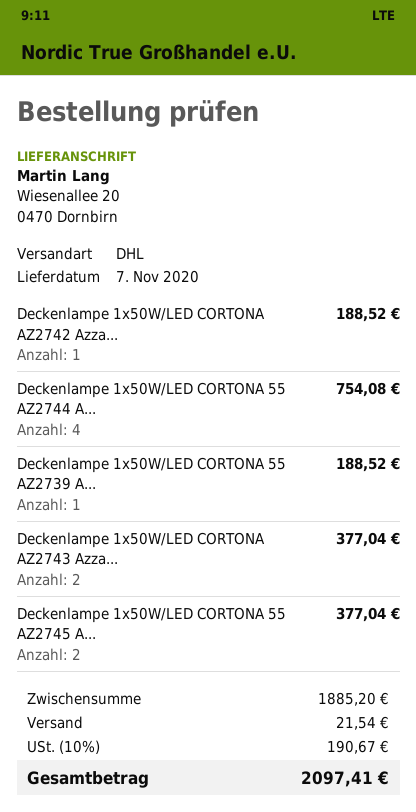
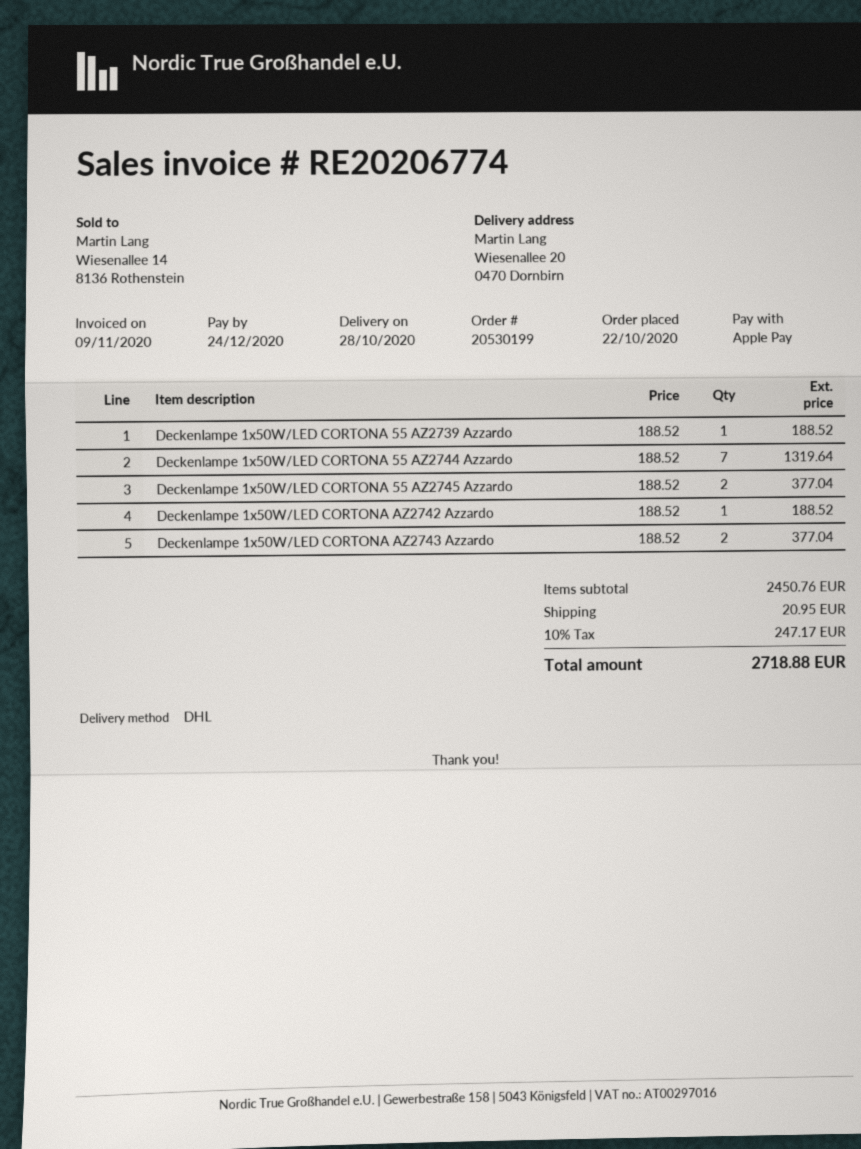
delivery date: 2020-11-07 -> 2020-10-28
Deckenlampe 1x50W/LED CORTONA 55 AZ2744 A...: 4 for 754.08 -> 7 for 1319.64
subtotal: 1885.20 -> 2450.76
shipping: 21.54 -> 20.95
tax: 10% = 190.67 -> 10% = 247.17
total: 2097.41 -> 2718.88

